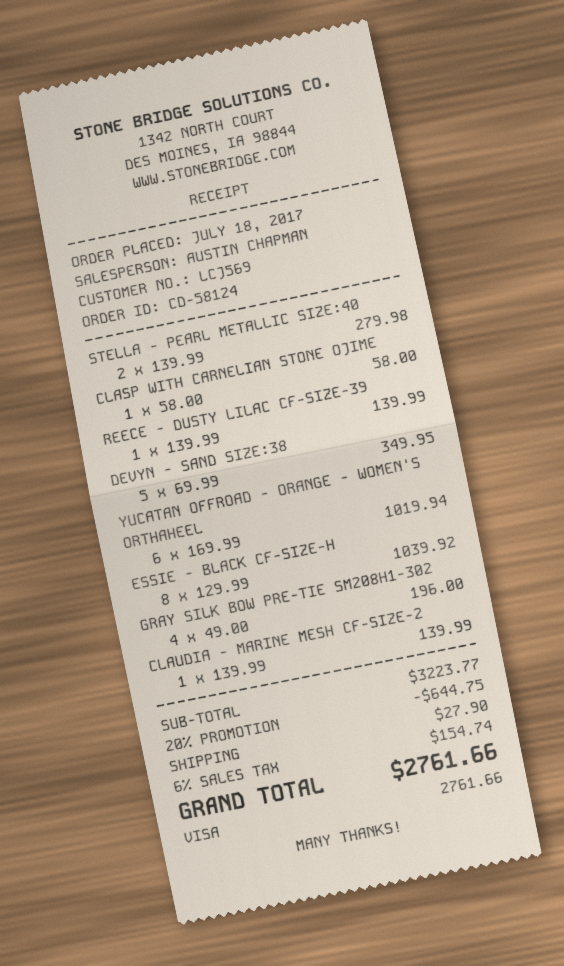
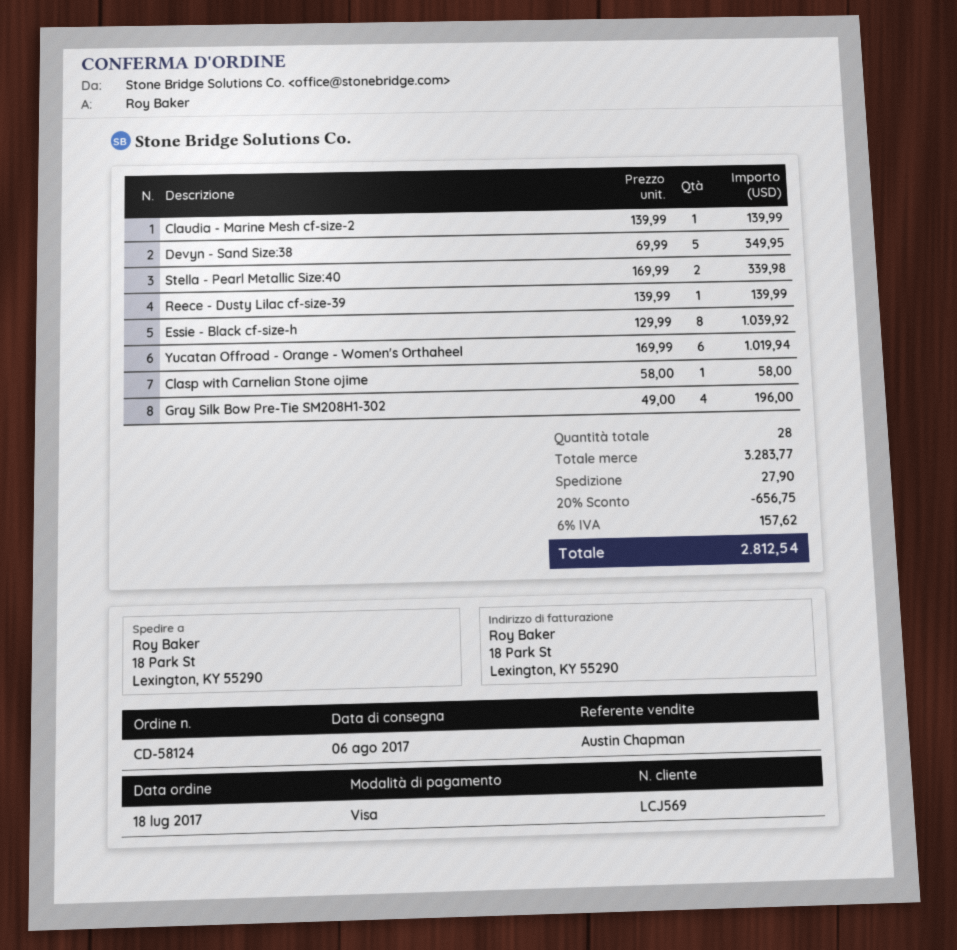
STELLA - PEARL METALLIC SIZE:40: 2 x 139.99 = 279.98 -> 2 x 169.99 = 339.98
subtotal: 3223.77 -> 3283.77
discount: 20% = 644.75 -> 20% = 656.75
tax: 6% = 154.74 -> 6% = 157.62
total: 2761.66 -> 2812.54

